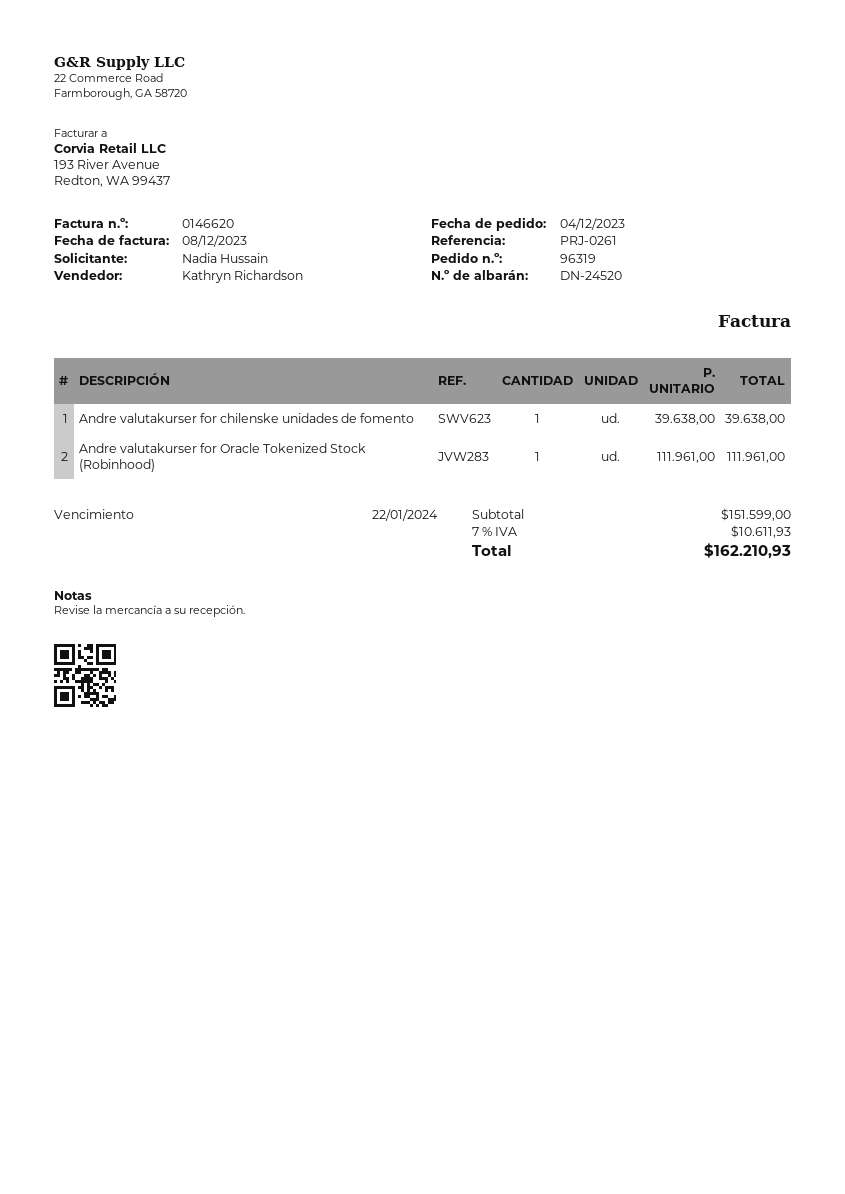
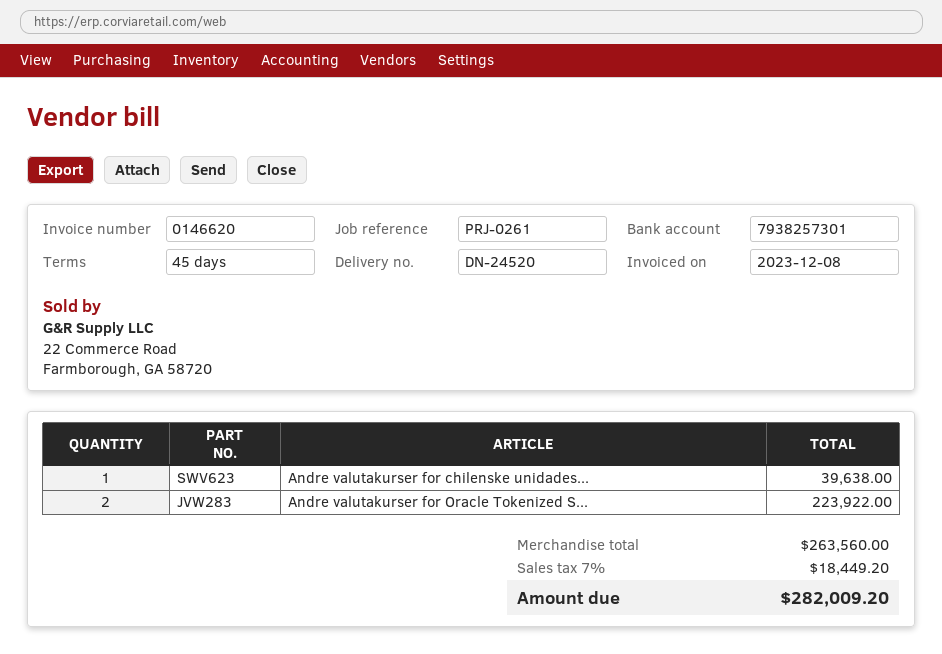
Andre valutakurser for Oracle Tokenized Stock (Robinhood): 1 for 111961.00 -> 2 for 223922.00
subtotal: 151599.00 -> 263560.00
tax: 7% = 10611.93 -> 7% = 18449.20
total: 162210.93 -> 282009.20

